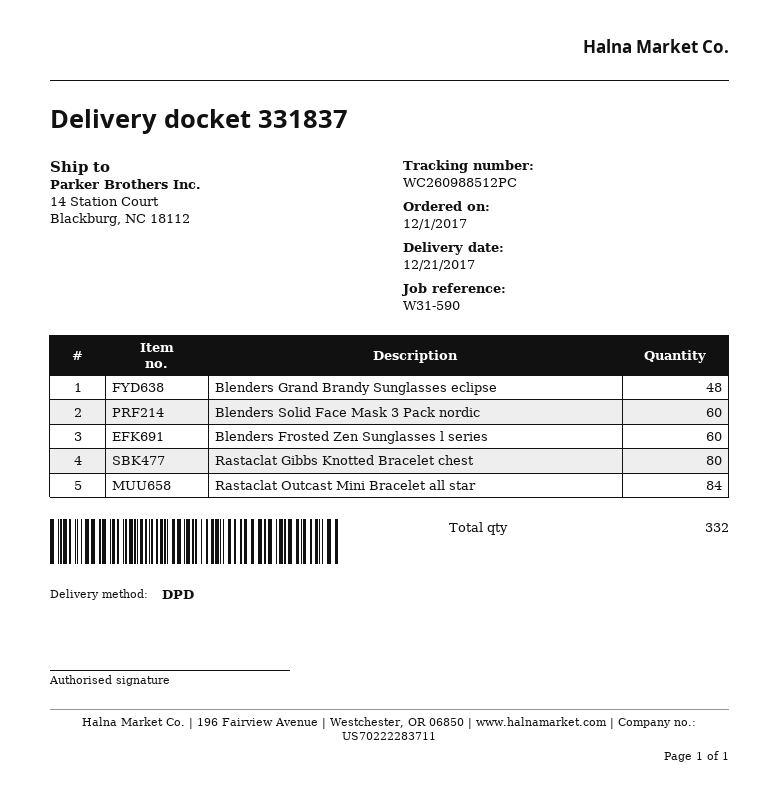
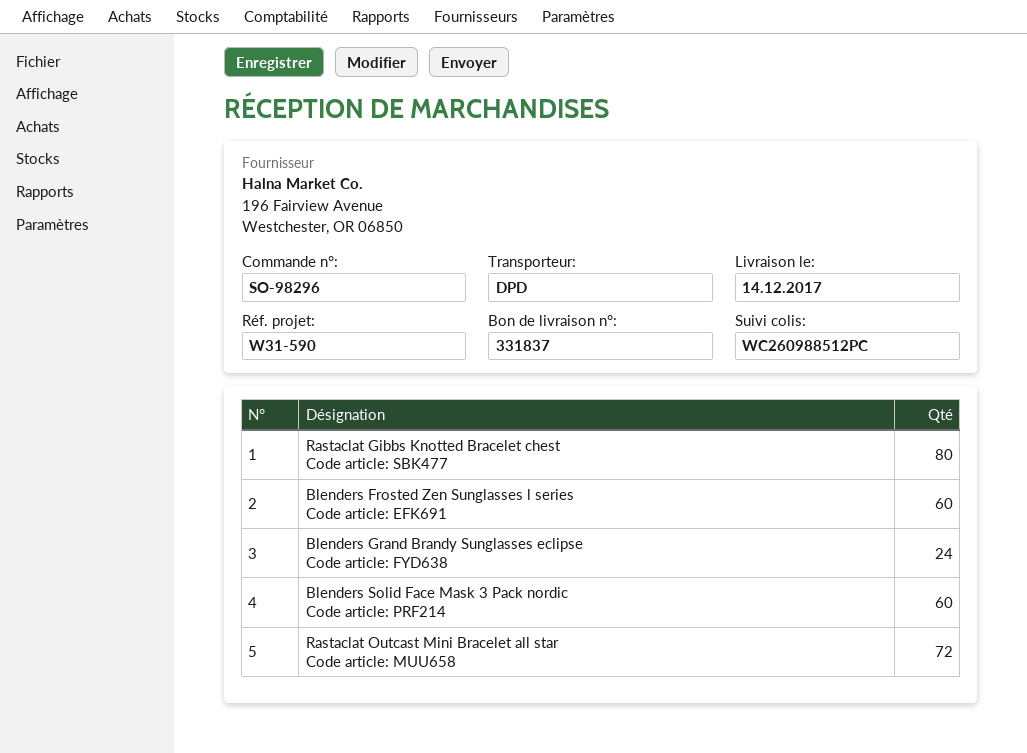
delivery date: 2017-12-21 -> 2017-12-14
Blenders Grand Brandy Sunglasses eclipse: 48 -> 24
Rastaclat Outcast Mini Bracelet all star: 84 -> 72

